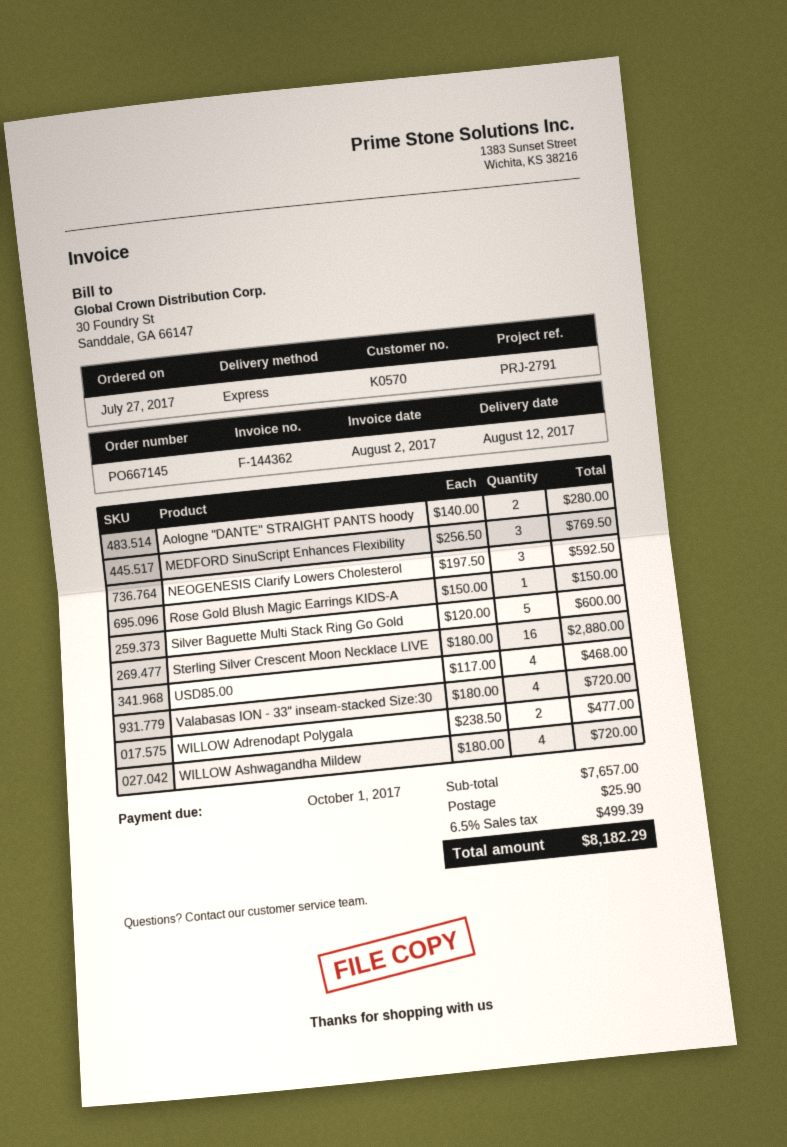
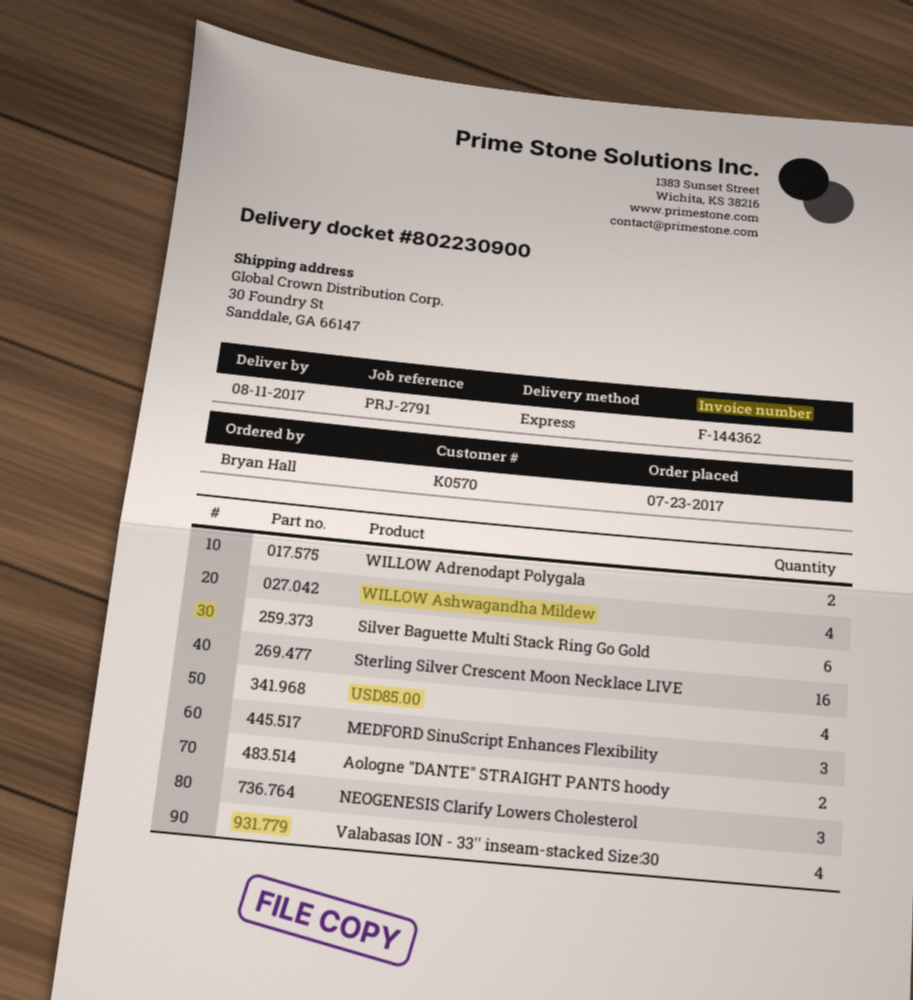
order date: 2017-07-27 -> 2017-07-23
delivery date: 2017-08-12 -> 2017-08-11
Rose Gold Blush Magic Earrings KIDS-A: 1 -> none
Silver Baguette Multi Stack Ring Go Gold: 5 -> 6

